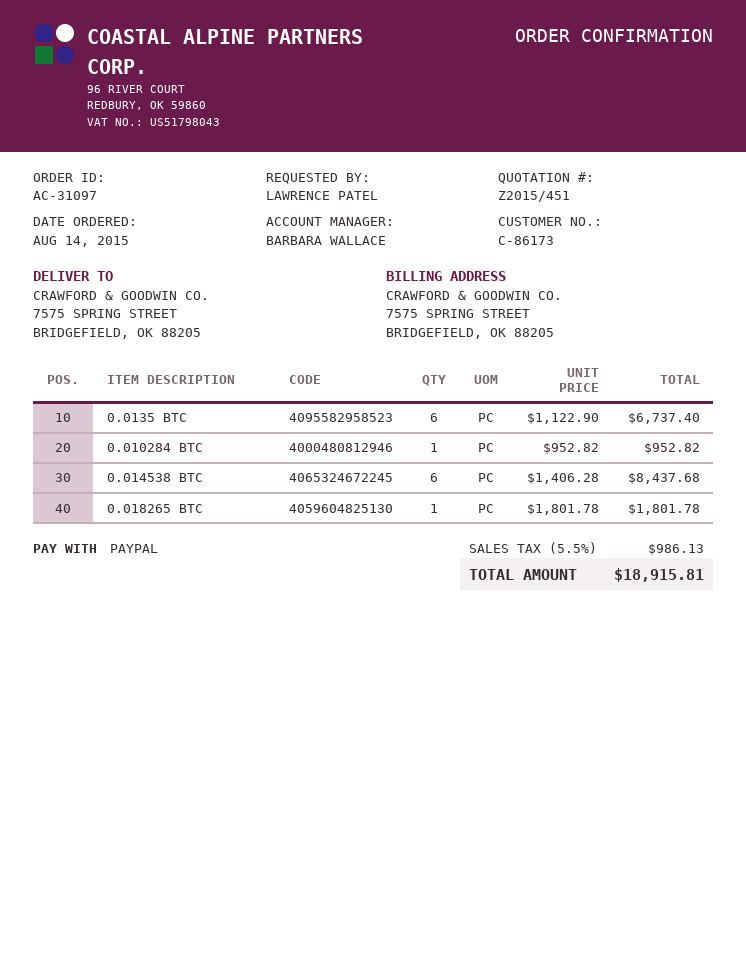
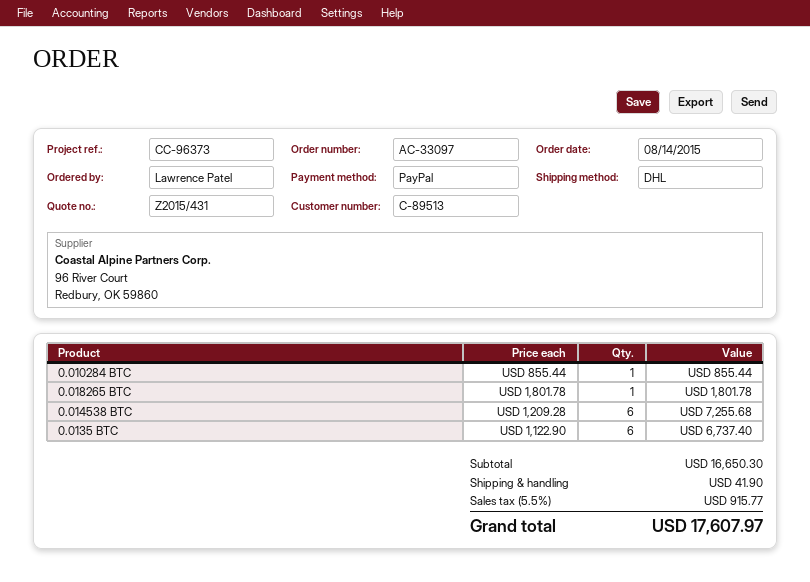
quote number: Z2015/451 -> Z2015/431
order number: AC-31097 -> AC-33097
customer number: C-86173 -> C-89513
0.010284 BTC: 1 x 952.82 = 952.82 -> 1 x 855.44 = 855.44
0.014538 BTC: 6 x 1406.28 = 8437.68 -> 6 x 1209.28 = 7255.68
shipping: none -> 41.90
tax: 5.5% = 986.13 -> 5.5% = 915.77
total: 18915.81 -> 17607.97

